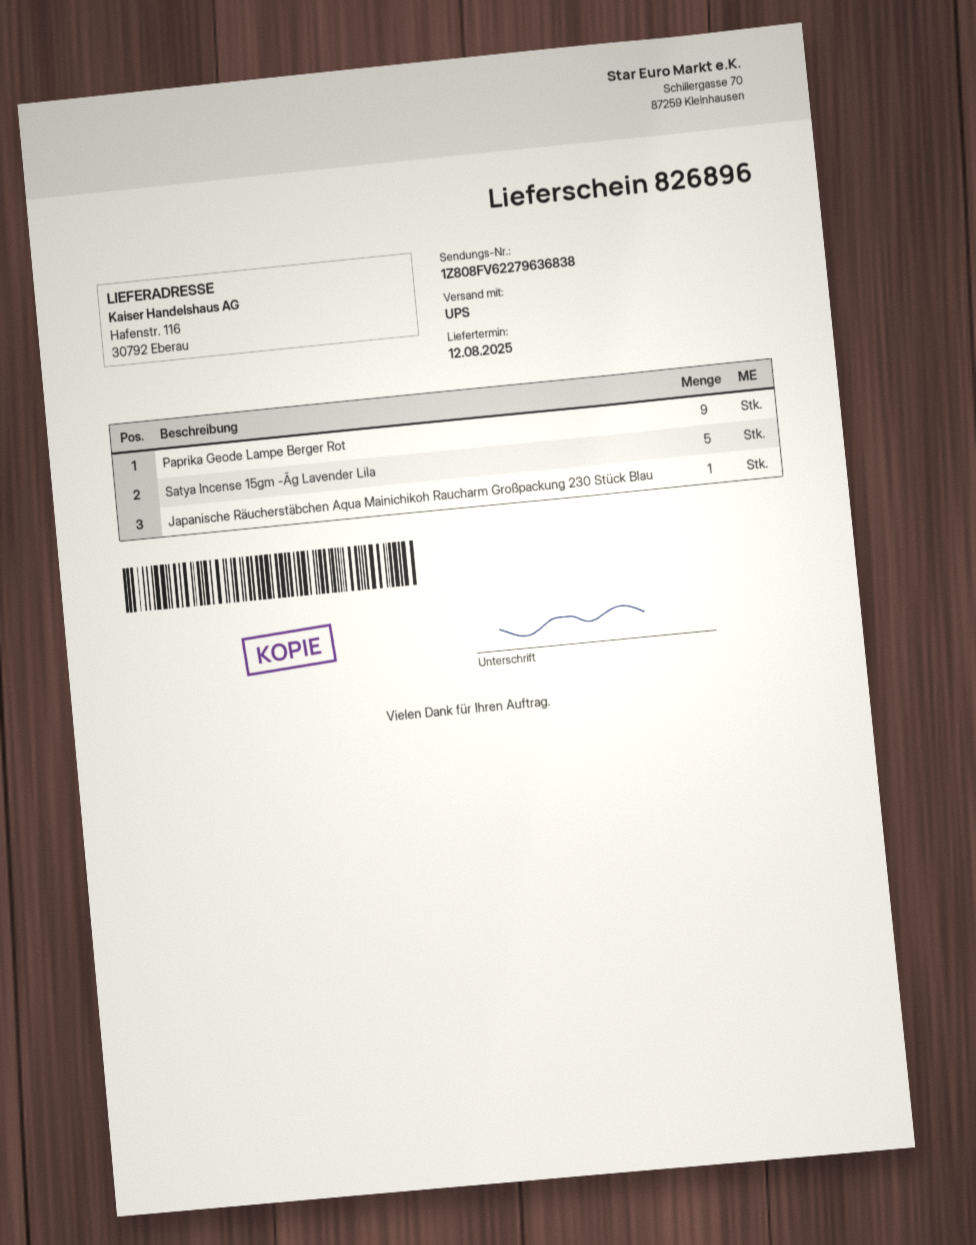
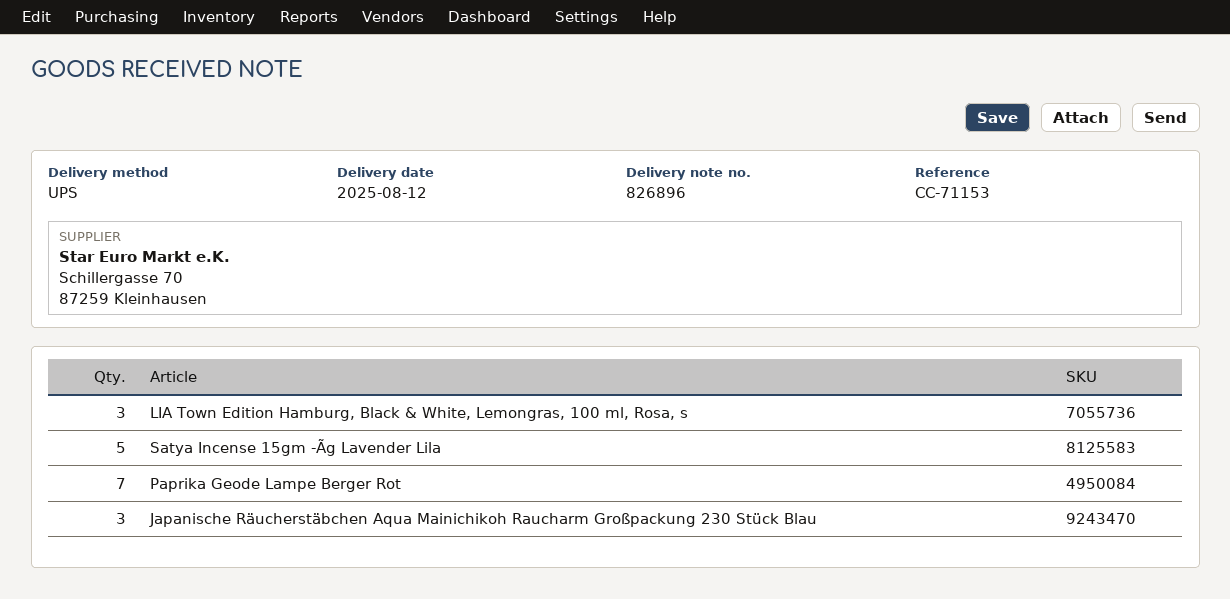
Paprika Geode Lampe Berger Rot: 9 -> 7
Japanische Räucherstäbchen Aqua Mainichikoh Raucharm Großpackung 230 Stück Blau: 1 -> 3
LIA Town Edition Hamburg, Black & White, Lemongras, 100 ml, Rosa, s: none -> 3

